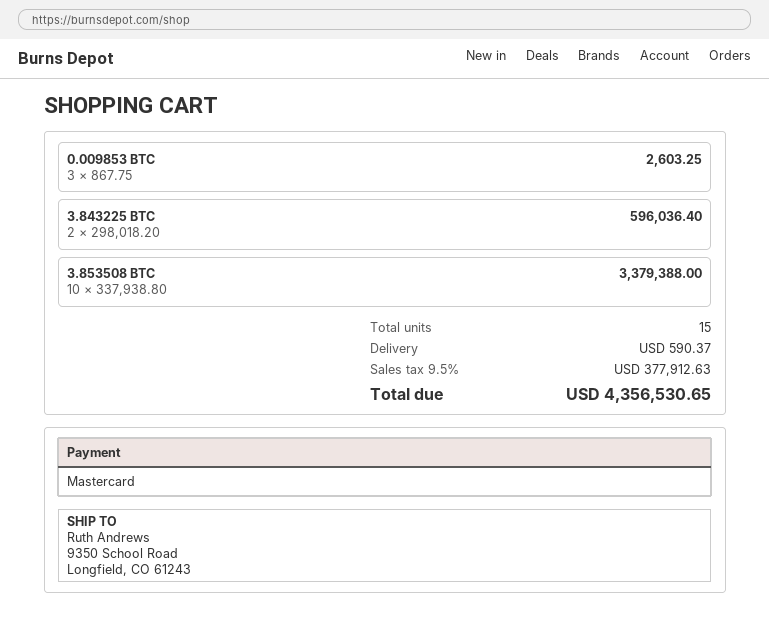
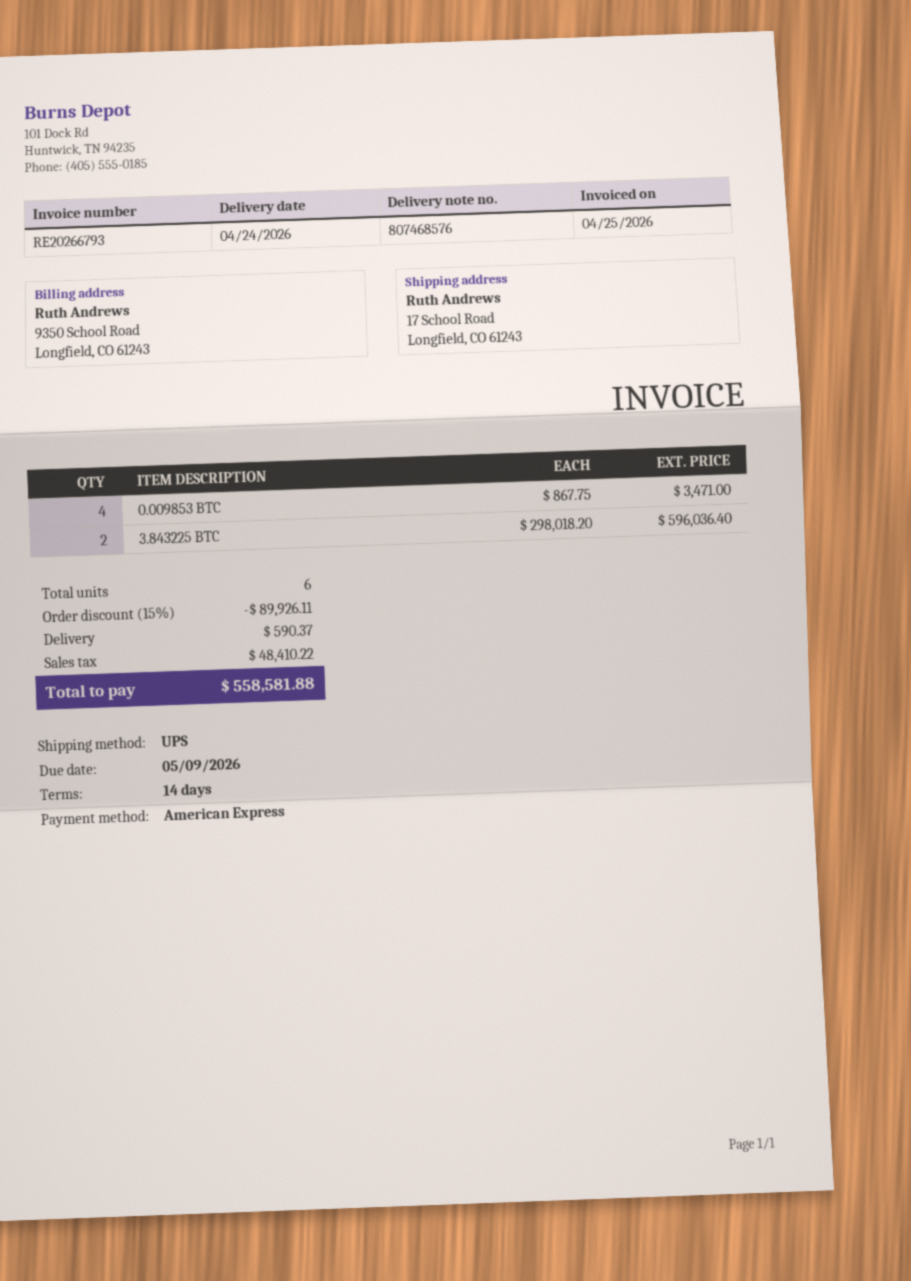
payment method: Mastercard -> American Express
ship to: 9350 School Road, Longfield, CO 61243 -> 17 School Road, Longfield, CO 61243
0.009853 BTC: 3 x 867.75 = 2603.25 -> 4 x 867.75 = 3471.00
3.853508 BTC: 10 x 337938.80 = 3379388.00 -> none
total quantity: 15 -> 6
discount: none -> 15% = 89926.11
tax: 377912.63 -> 48410.22
total: 4356530.65 -> 558581.88

